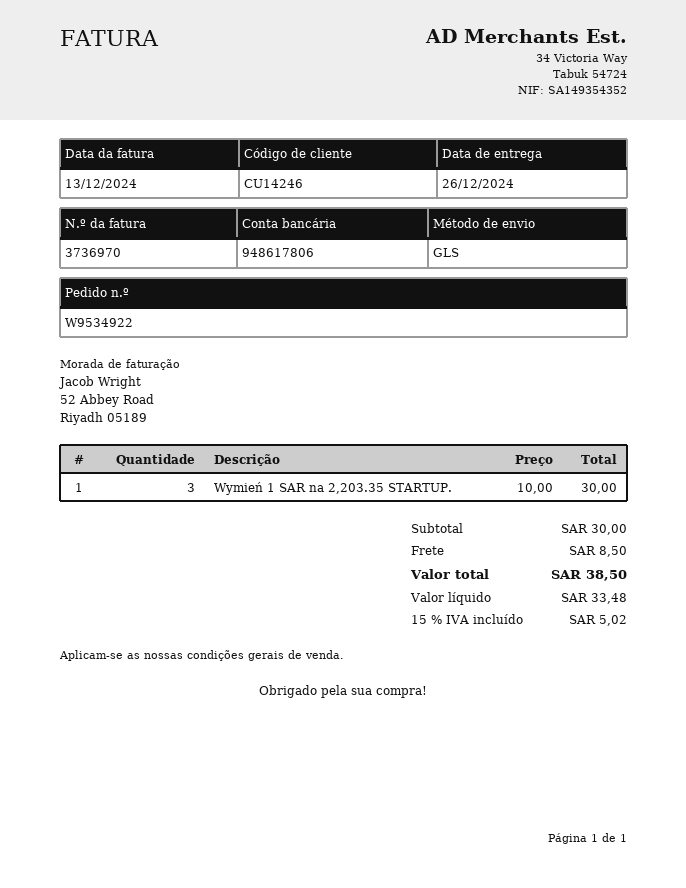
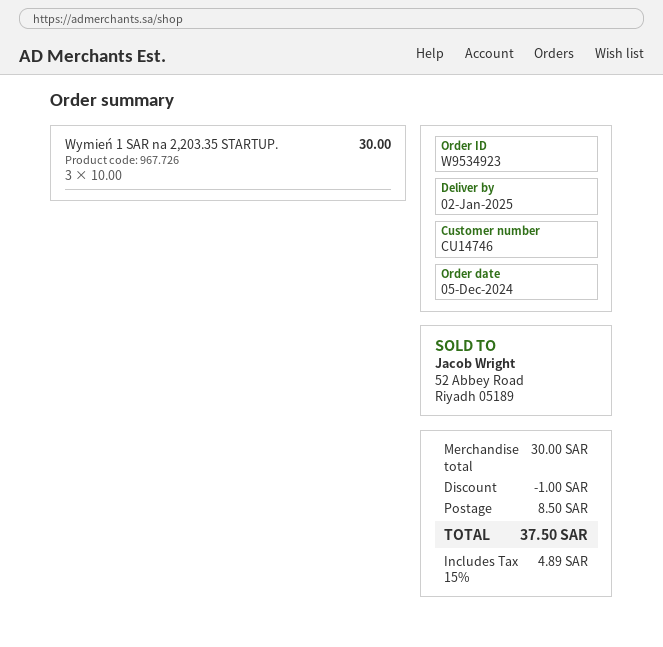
order number: W9534922 -> W9534923
delivery date: 2024-12-26 -> 2025-01-02
customer number: CU14246 -> CU14746
discount: none -> 1.00
tax: 15% = 5.02 -> 15% = 4.89
total: 38.50 -> 37.50

